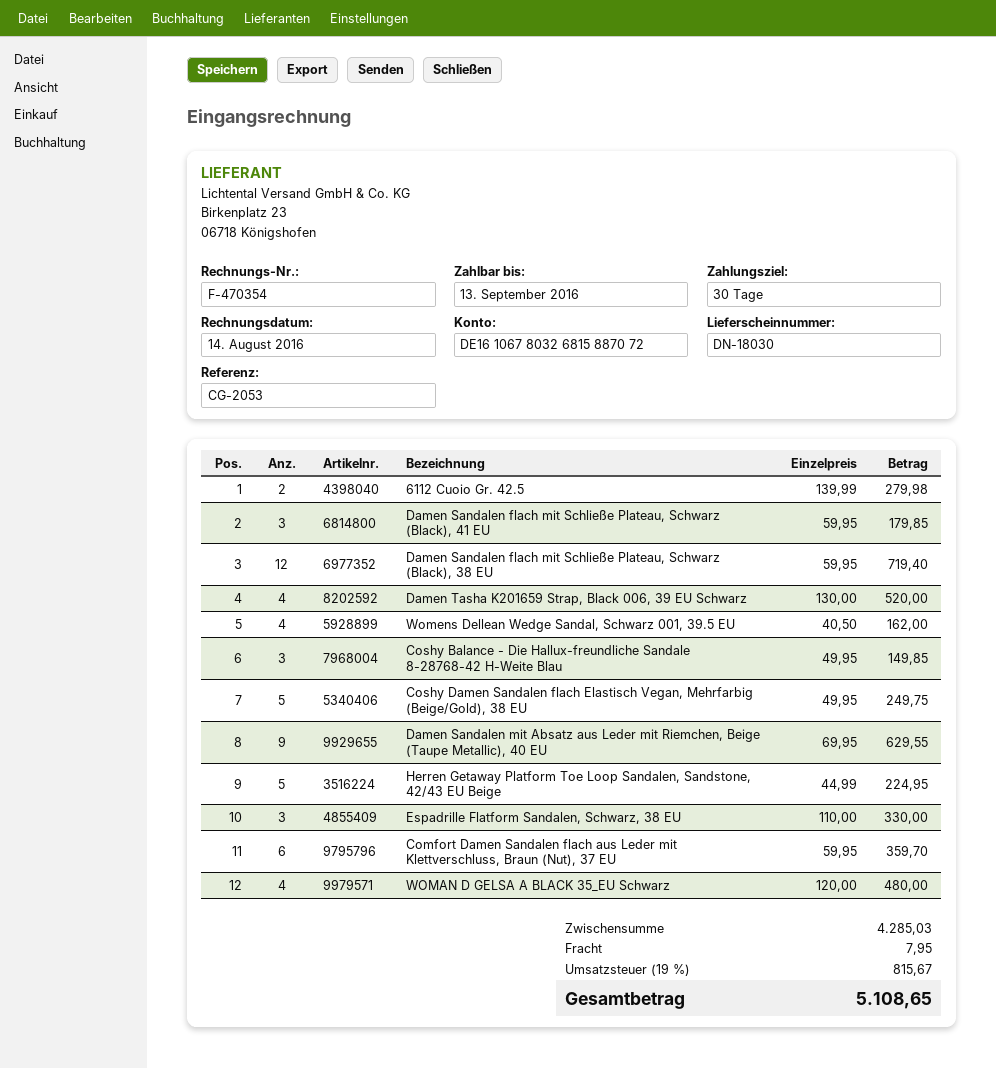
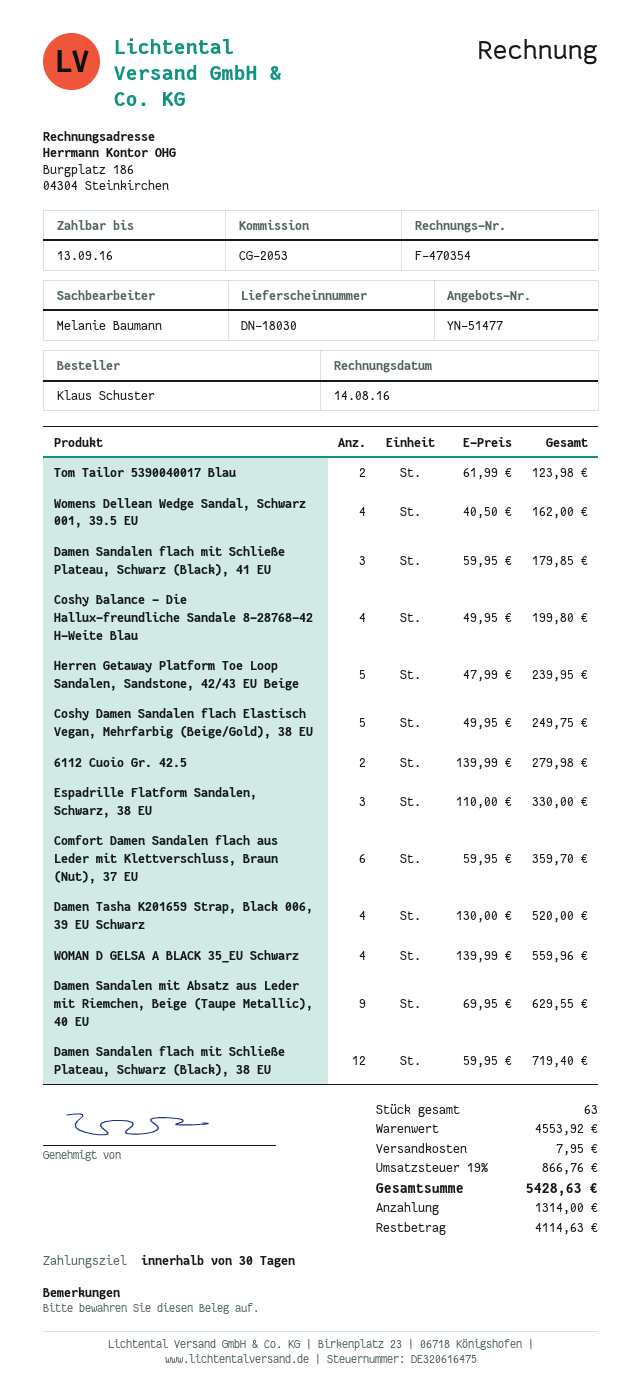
Coshy Balance - Die Hallux-freundliche Sandale 8-28768-42 H-Weite Blau: 3 x 49.95 = 149.85 -> 4 x 49.95 = 199.80
Herren Getaway Platform Toe Loop Sandalen, Sandstone, 42/43 EU Beige: 5 x 44.99 = 224.95 -> 5 x 47.99 = 239.95
WOMAN D GELSA A BLACK 35_EU Schwarz: 4 x 120.00 = 480.00 -> 4 x 139.99 = 559.96
Tom Tailor 5390040017 Blau: none -> 2 x 61.99 = 123.98
subtotal: 4285.03 -> 4553.92
tax: 19% = 815.67 -> 19% = 866.76
total: 5108.65 -> 5428.63

